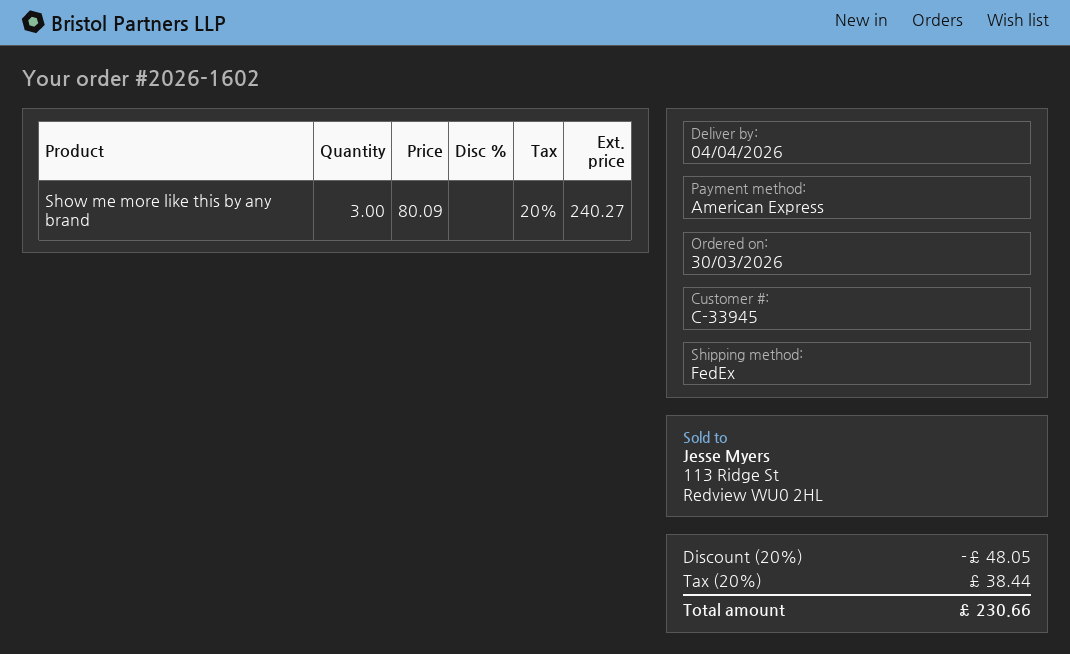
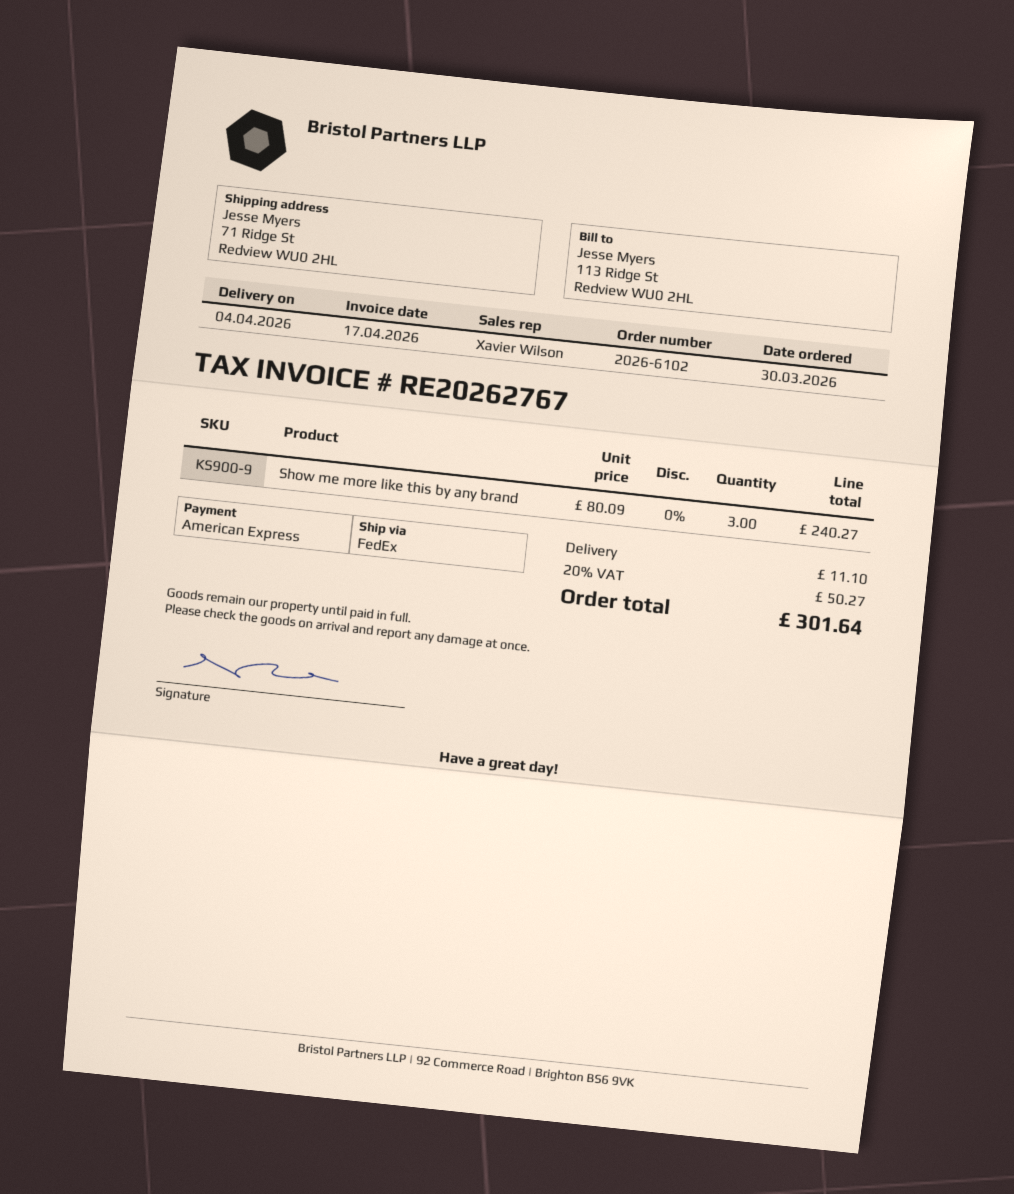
order number: 2026-1602 -> 2026-6102
discount: 20% = 48.05 -> none
shipping: none -> 11.10
tax: 20% = 38.44 -> 20% = 50.27
total: 230.66 -> 301.64

